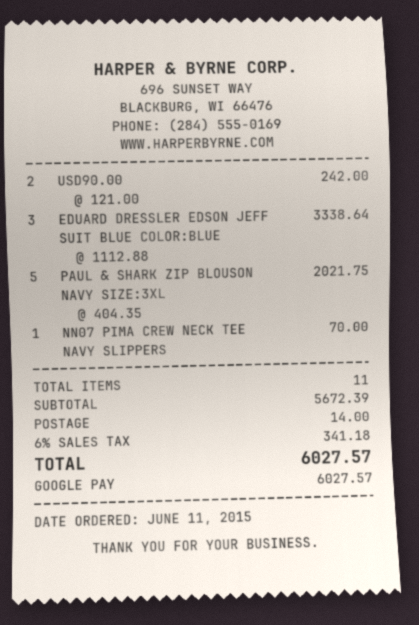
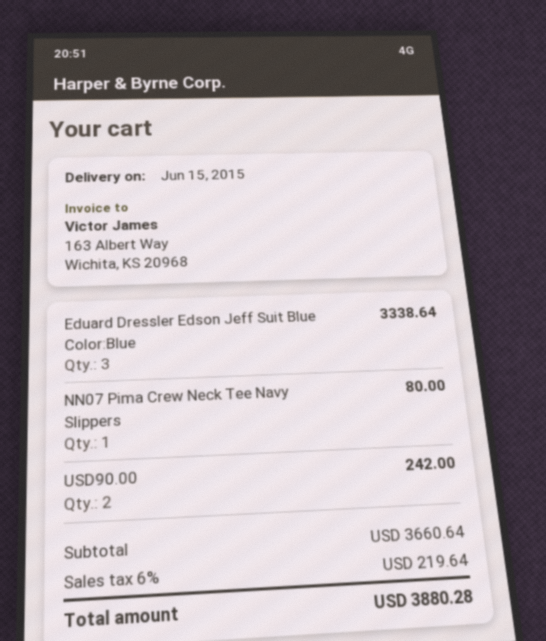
PAUL & SHARK ZIP BLOUSON NAVY SIZE:3XL: 5 for 2021.75 -> none
NN07 PIMA CREW NECK TEE NAVY SLIPPERS: 1 for 70.00 -> 1 for 80.00
subtotal: 5672.39 -> 3660.64
shipping: 14.00 -> none
tax: 6% = 341.18 -> 6% = 219.64
total: 6027.57 -> 3880.28

